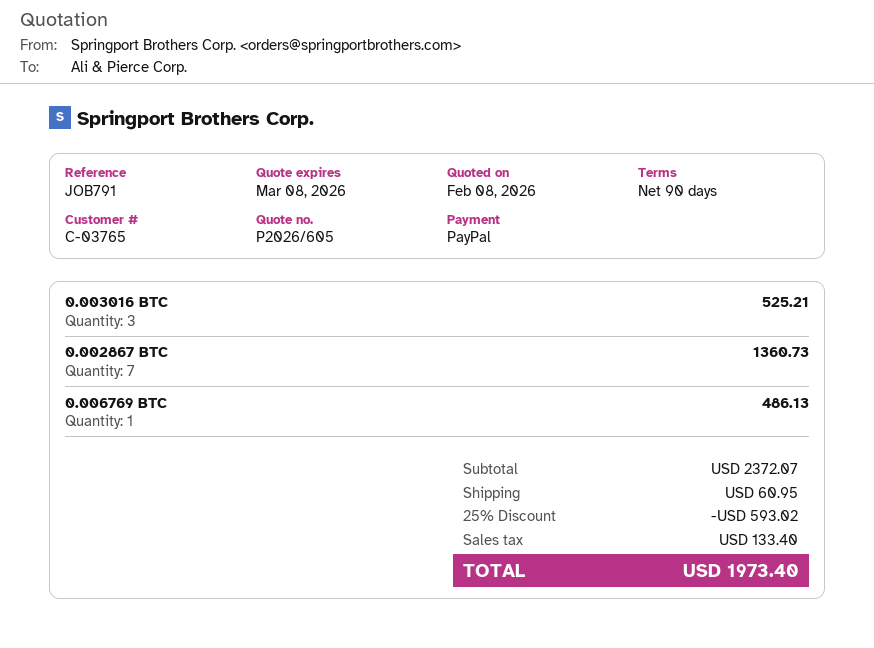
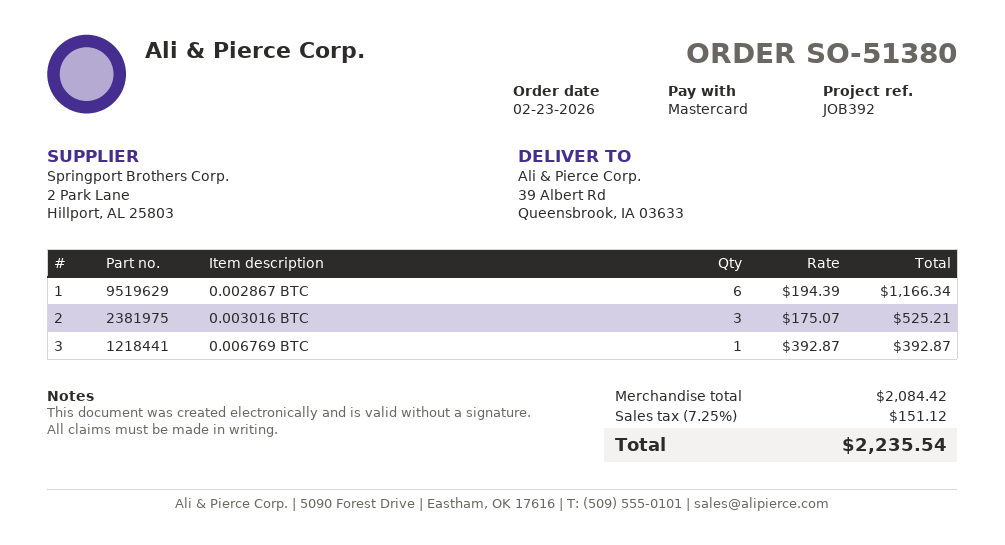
reference: JOB791 -> JOB392
payment method: PayPal -> Mastercard
0.002867 BTC: 7 for 1360.73 -> 6 for 1166.34
0.006769 BTC: 1 for 486.13 -> 1 for 392.87
subtotal: 2372.07 -> 2084.42
discount: 25% = 593.02 -> none
shipping: 60.95 -> none
tax: 133.40 -> 151.12
total: 1973.40 -> 2235.54

